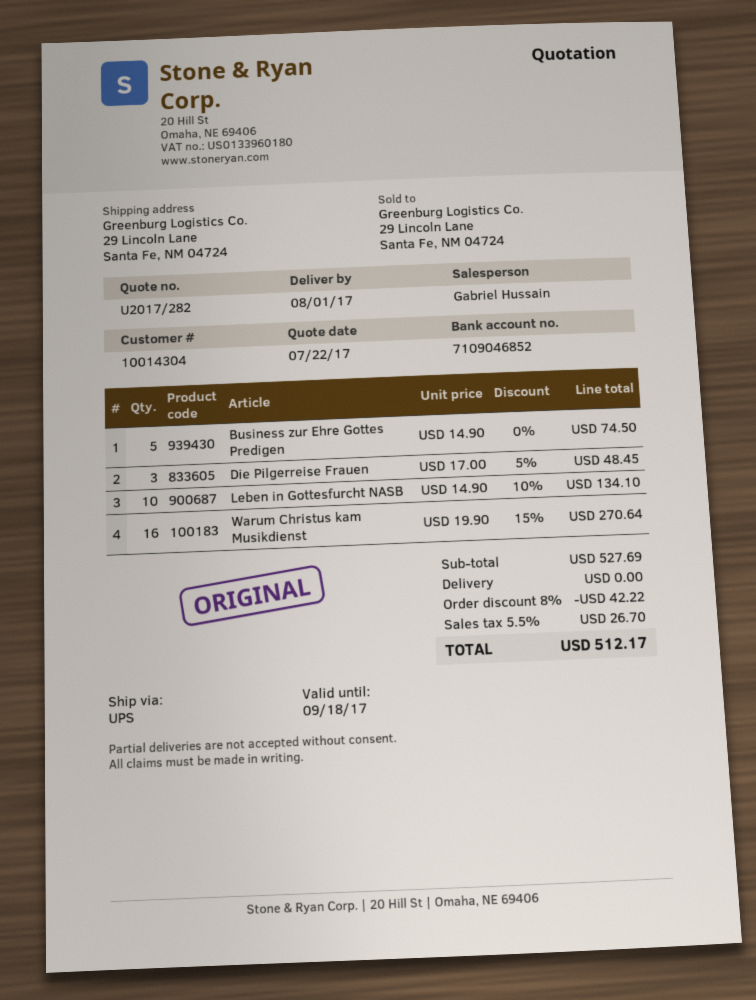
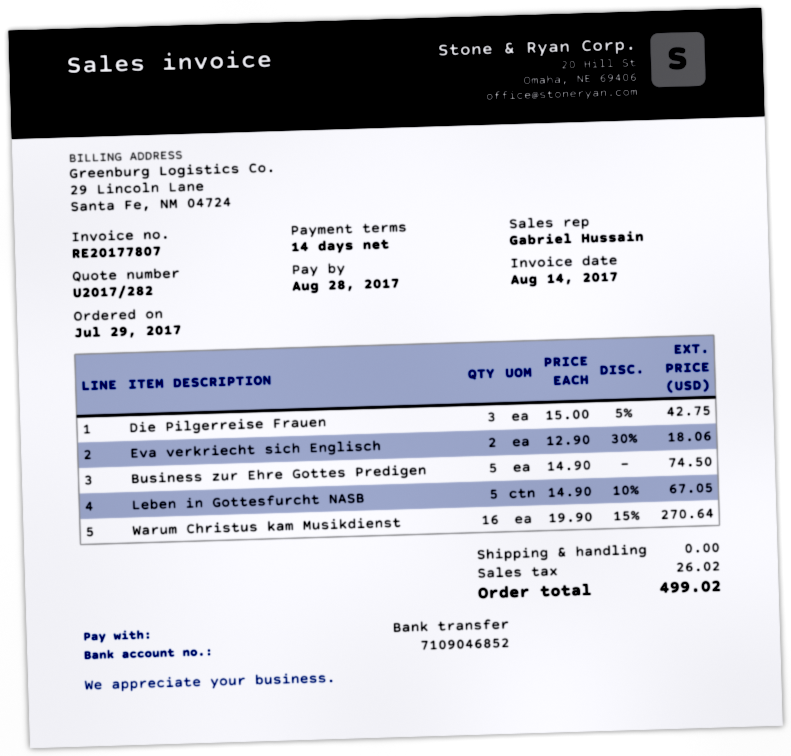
Die Pilgerreise Frauen: 3 x 17.00 - 5% = 48.45 -> 3 x 15.00 - 5% = 42.75
Leben in Gottesfurcht NASB: 10 x 14.90 - 10% = 134.10 -> 5 x 14.90 - 10% = 67.05
Eva verkriecht sich Englisch: none -> 2 x 12.90 - 30% = 18.06
discount: 8% = 42.22 -> none
tax: 26.70 -> 26.02
total: 512.17 -> 499.02

